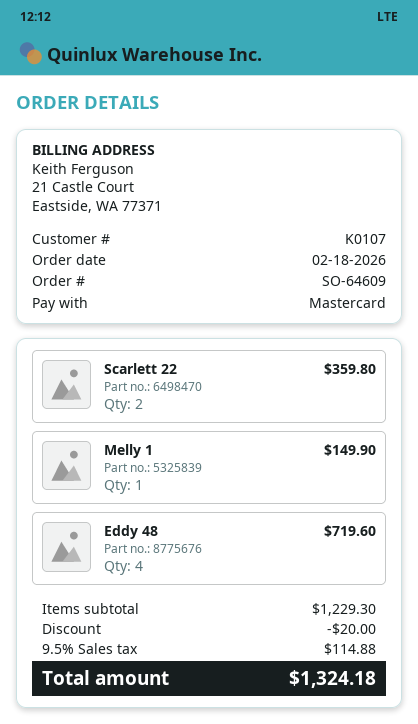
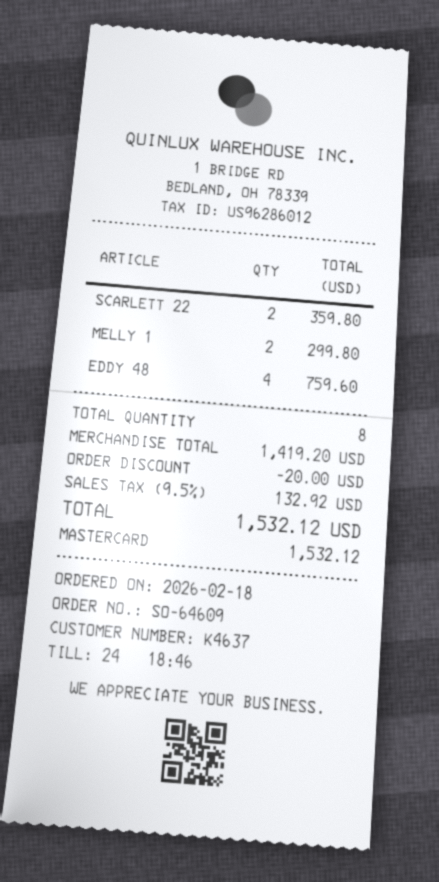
customer number: K0107 -> K4637
Melly 1: 1 for 149.90 -> 2 for 299.80
Eddy 48: 4 for 719.60 -> 4 for 759.60
subtotal: 1229.30 -> 1419.20
tax: 9.5% = 114.88 -> 9.5% = 132.92
total: 1324.18 -> 1532.12

